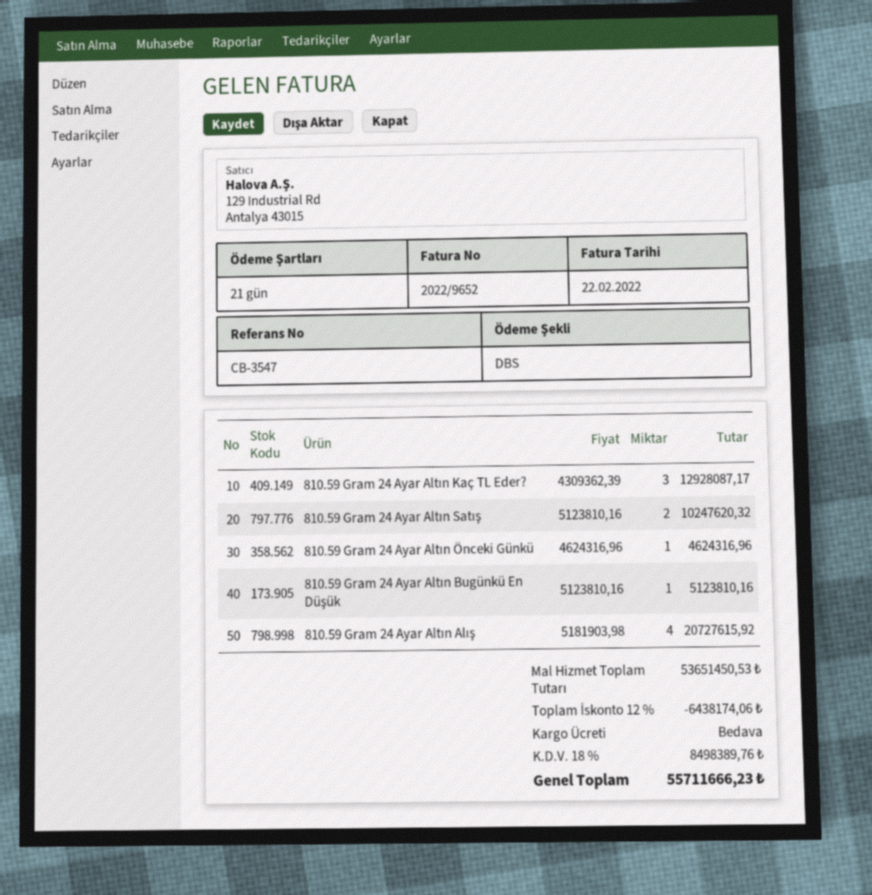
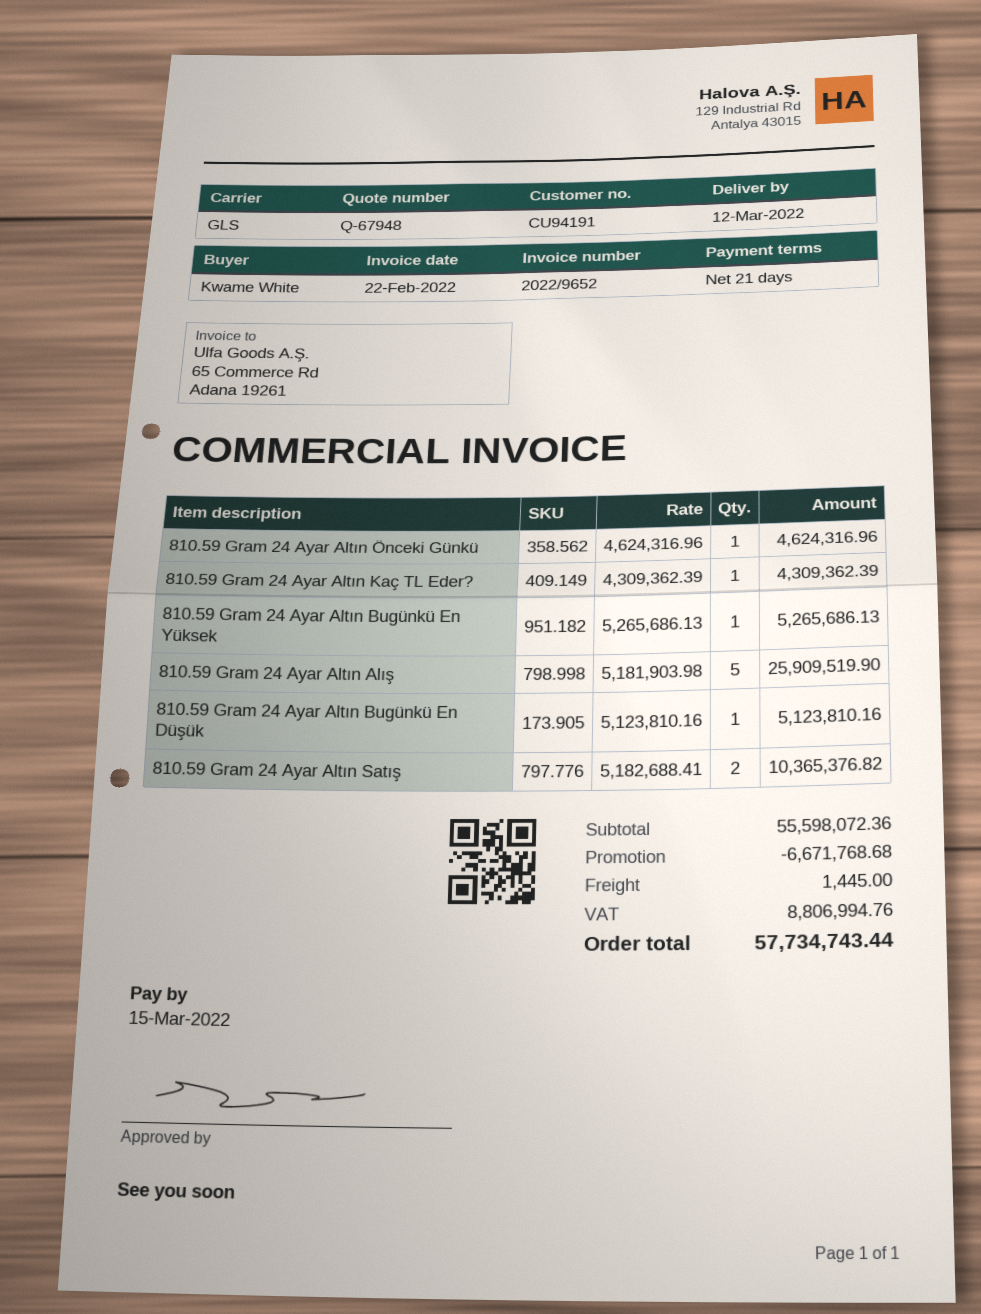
810.59 Gram 24 Ayar Altın Kaç TL Eder?: 3 x 4309362.39 = 12928087.17 -> 1 x 4309362.39 = 4309362.39
810.59 Gram 24 Ayar Altın Satış: 2 x 5123810.16 = 10247620.32 -> 2 x 5182688.41 = 10365376.82
810.59 Gram 24 Ayar Altın Alış: 4 x 5181903.98 = 20727615.92 -> 5 x 5181903.98 = 25909519.90
810.59 Gram 24 Ayar Altın Bugünkü En Yüksek: none -> 1 x 5265686.13 = 5265686.13
subtotal: 53651450.53 -> 55598072.36
discount: 6438174.06 -> 6671768.68
shipping: 0.00 -> 1445.00
tax: 8498389.76 -> 8806994.76
total: 55711666.23 -> 57734743.44

